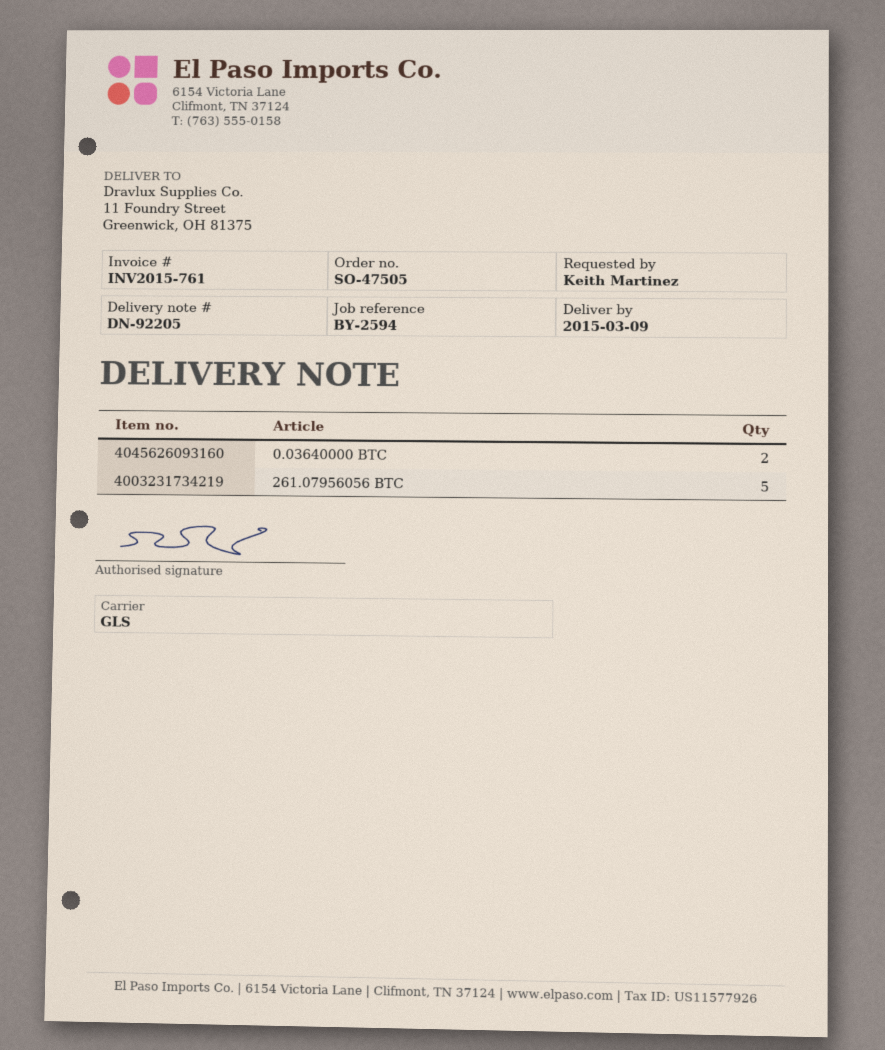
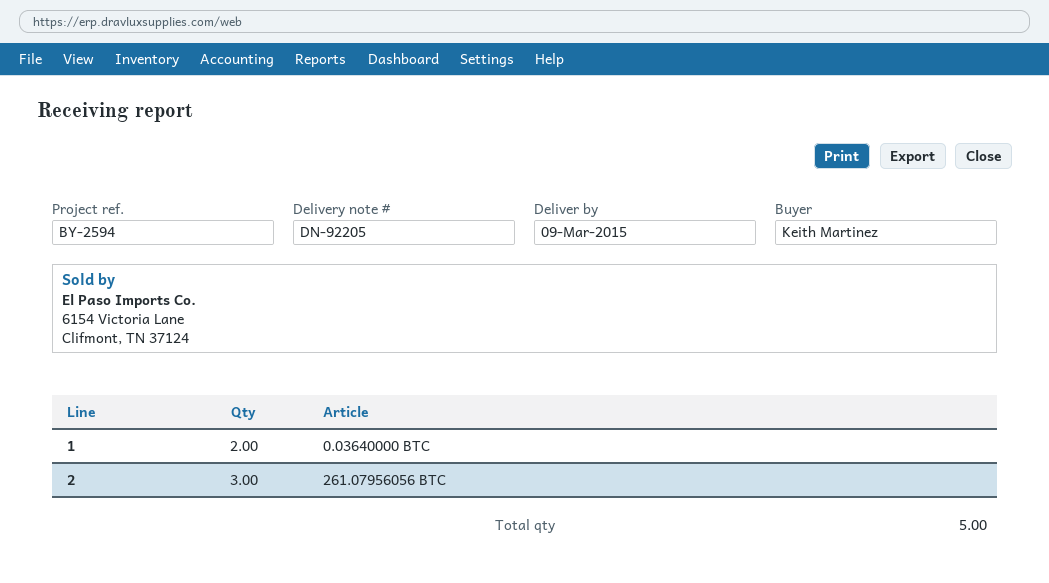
261.07956056 BTC: 5 -> 3

